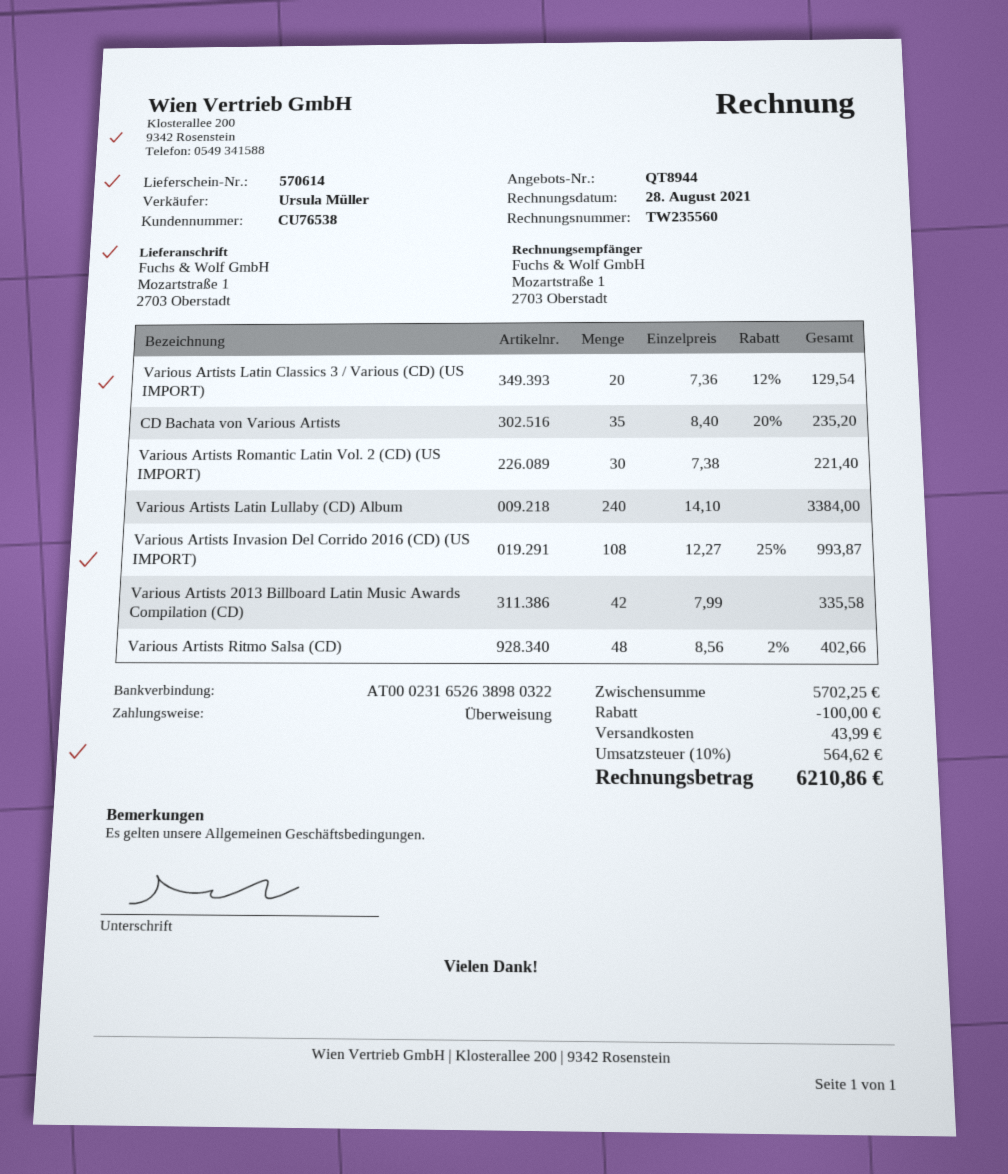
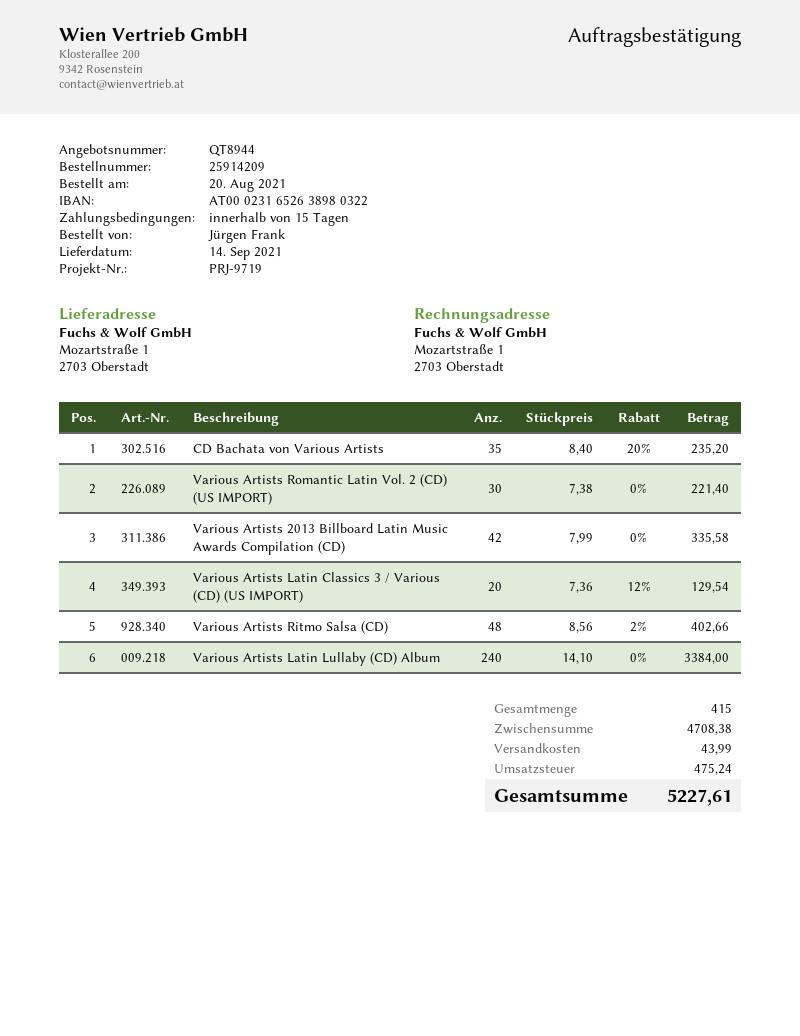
Various Artists Invasion Del Corrido 2016 (CD) (US IMPORT): 108 x 12.27 - 25% = 993.87 -> none
subtotal: 5702.25 -> 4708.38
discount: 100.00 -> none
tax: 564.62 -> 475.24
total: 6210.86 -> 5227.61

